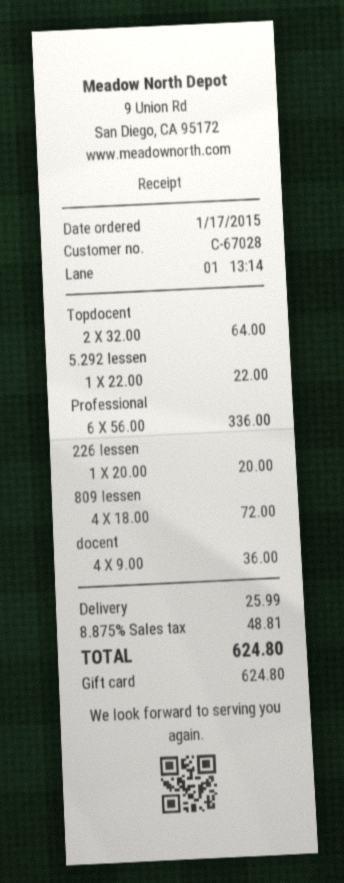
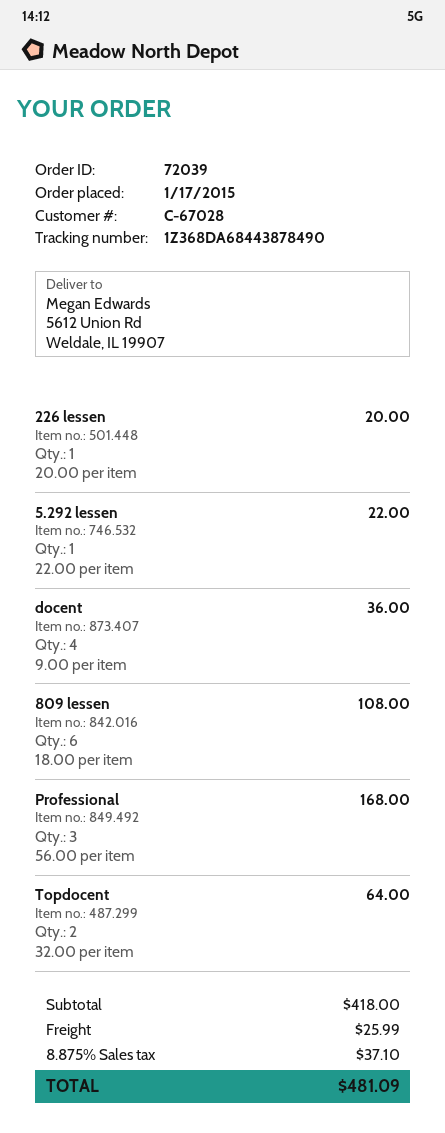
Professional: 6 x 56.00 = 336.00 -> 3 x 56.00 = 168.00
809 lessen: 4 x 18.00 = 72.00 -> 6 x 18.00 = 108.00
tax: 8.875% = 48.81 -> 8.875% = 37.10
total: 624.80 -> 481.09

